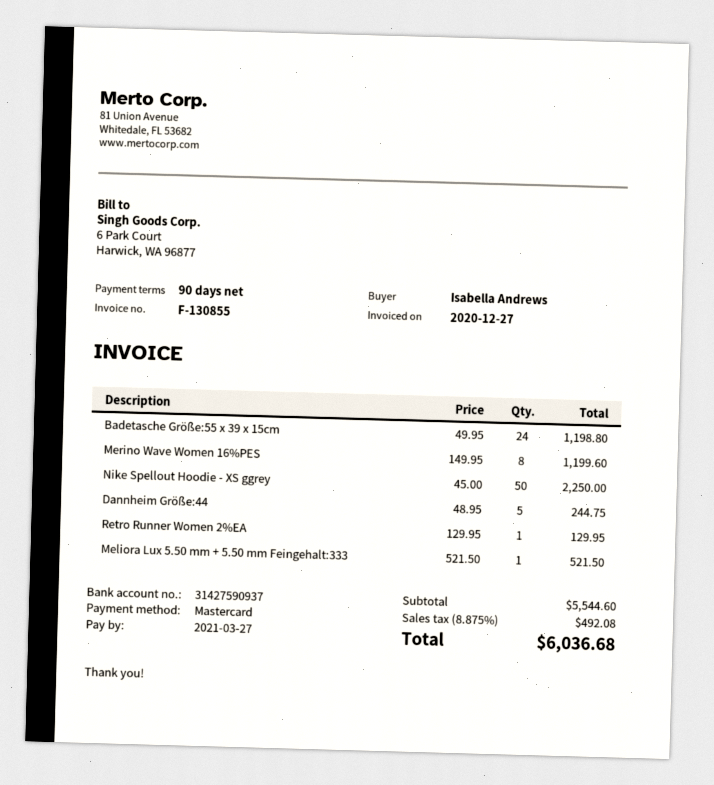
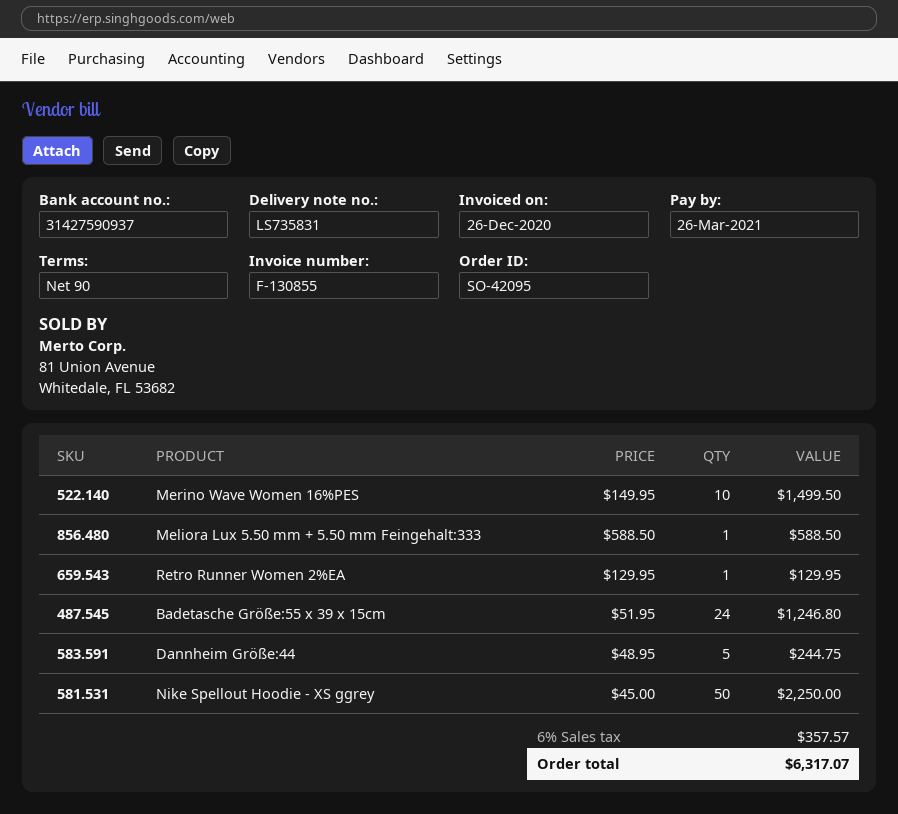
invoice date: 2020-12-27 -> 2020-12-26
due date: 2021-03-27 -> 2021-03-26
Badetasche Größe:55 x 39 x 15cm: 24 x 49.95 = 1198.80 -> 24 x 51.95 = 1246.80
Merino Wave Women 16%PES: 8 x 149.95 = 1199.60 -> 10 x 149.95 = 1499.50
Meliora Lux 5.50 mm + 5.50 mm Feingehalt:333: 1 x 521.50 = 521.50 -> 1 x 588.50 = 588.50
tax: 8.875% = 492.08 -> 6% = 357.57
total: 6036.68 -> 6317.07

